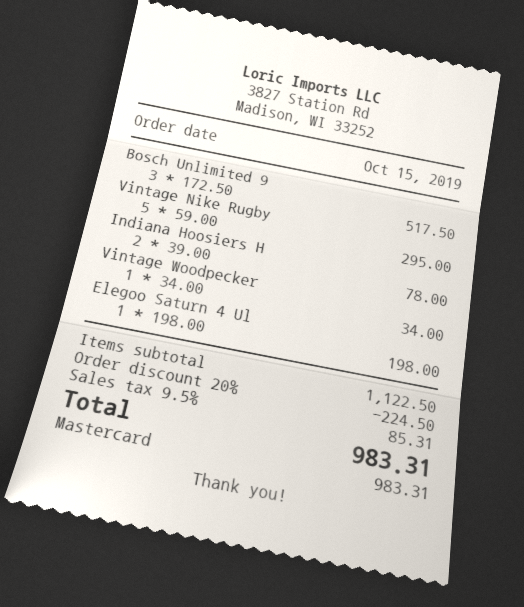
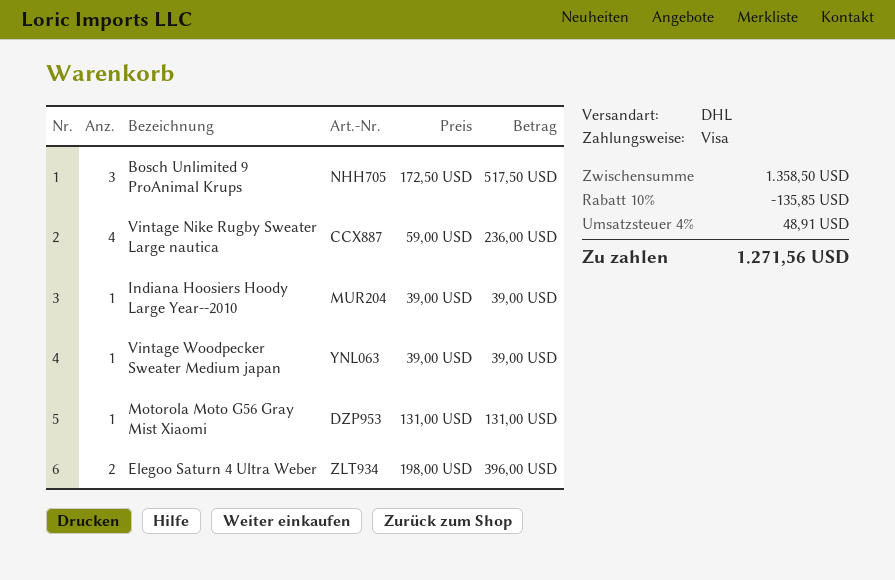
payment method: Mastercard -> Visa
Vintage Nike Rugby: 5 x 59.00 = 295.00 -> 4 x 59.00 = 236.00
Indiana Hoosiers H: 2 x 39.00 = 78.00 -> 1 x 39.00 = 39.00
Vintage Woodpecker: 1 x 34.00 = 34.00 -> 1 x 39.00 = 39.00
Elegoo Saturn 4 Ul: 1 x 198.00 = 198.00 -> 2 x 198.00 = 396.00
Motorola Moto G56 Gray Mist Xiaomi: none -> 1 x 131.00 = 131.00
subtotal: 1122.50 -> 1358.50
discount: 20% = 224.50 -> 10% = 135.85
tax: 9.5% = 85.31 -> 4% = 48.91
total: 983.31 -> 1271.56

